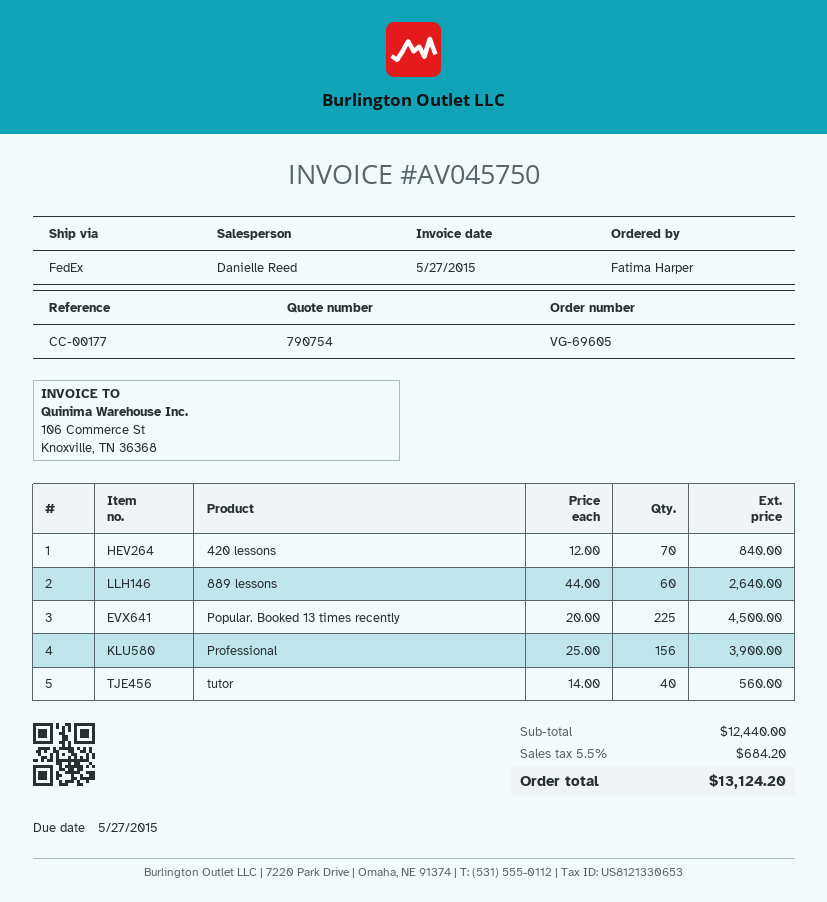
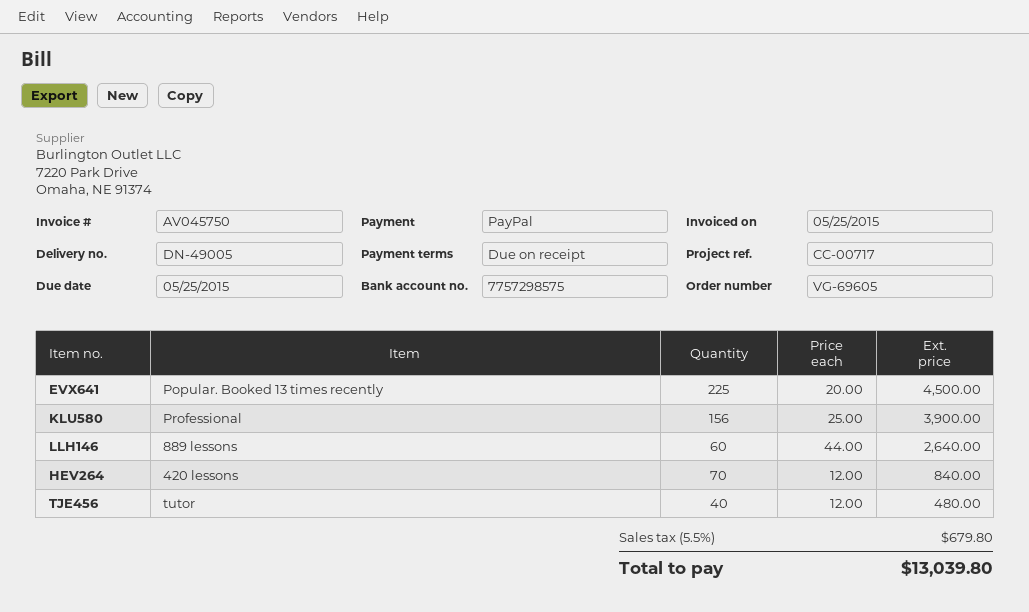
invoice date: 2015-05-27 -> 2015-05-25
due date: 2015-05-27 -> 2015-05-25
reference: CC-00177 -> CC-00717
tutor: 40 x 14.00 = 560.00 -> 40 x 12.00 = 480.00
tax: 5.5% = 684.20 -> 5.5% = 679.80
total: 13124.20 -> 13039.80

